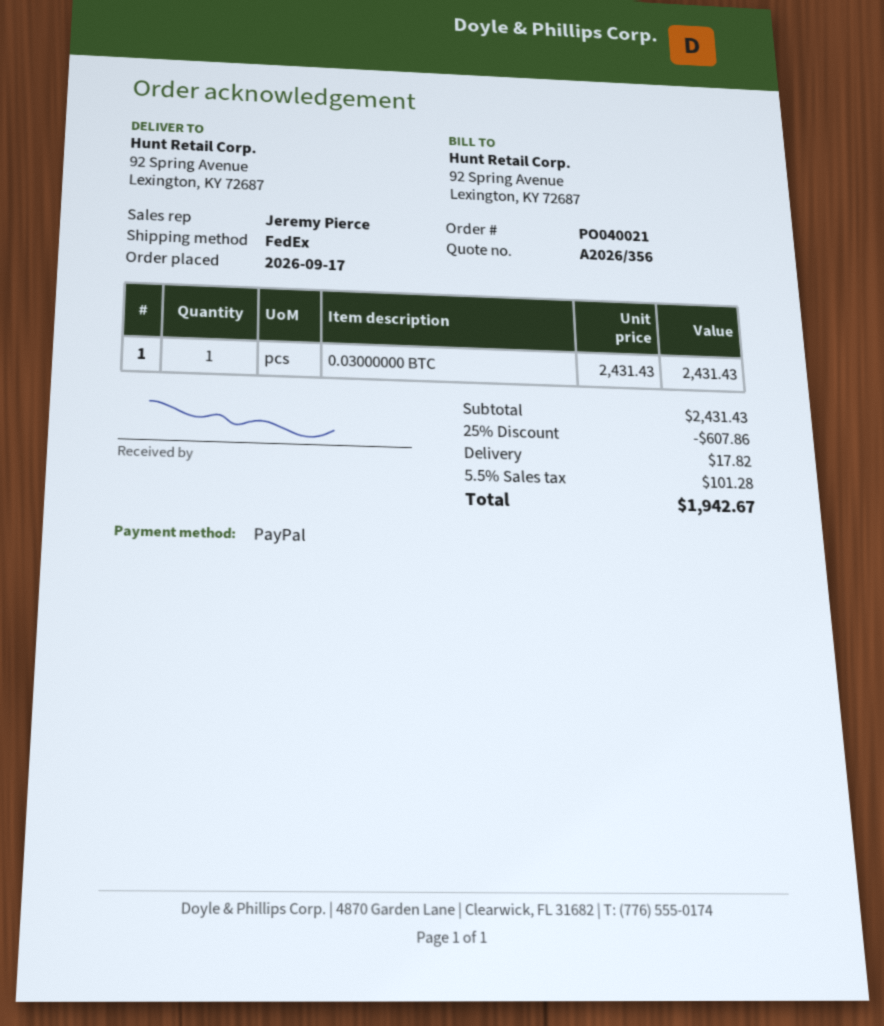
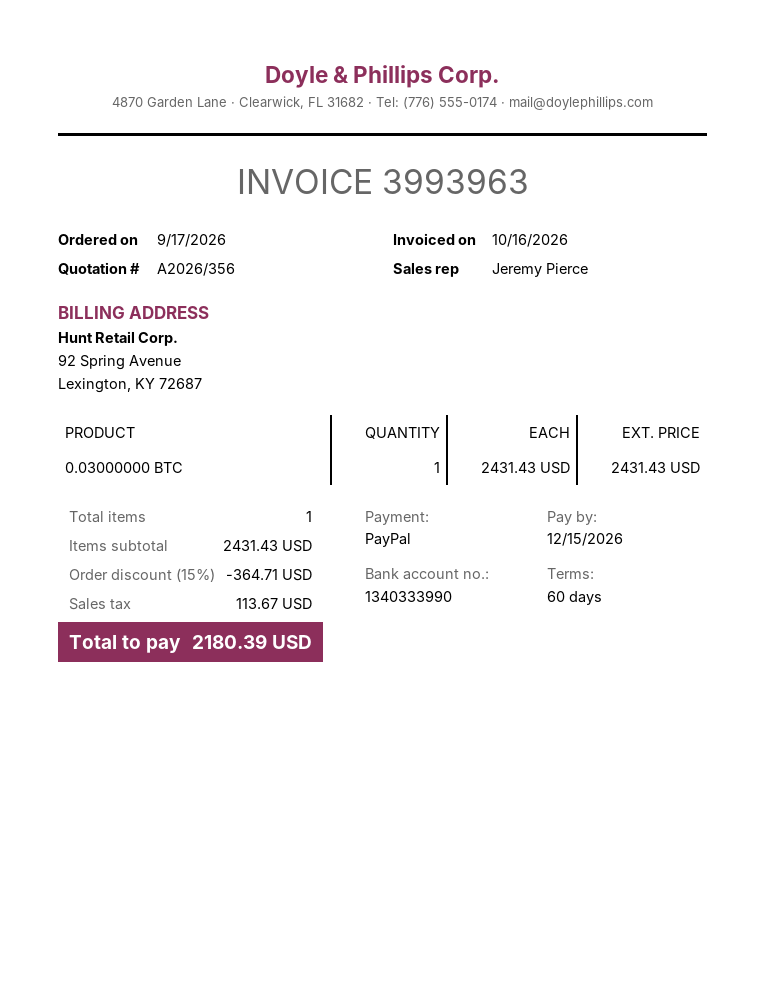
discount: 25% = 607.86 -> 15% = 364.71
shipping: 17.82 -> none
tax: 101.28 -> 113.67
total: 1942.67 -> 2180.39

